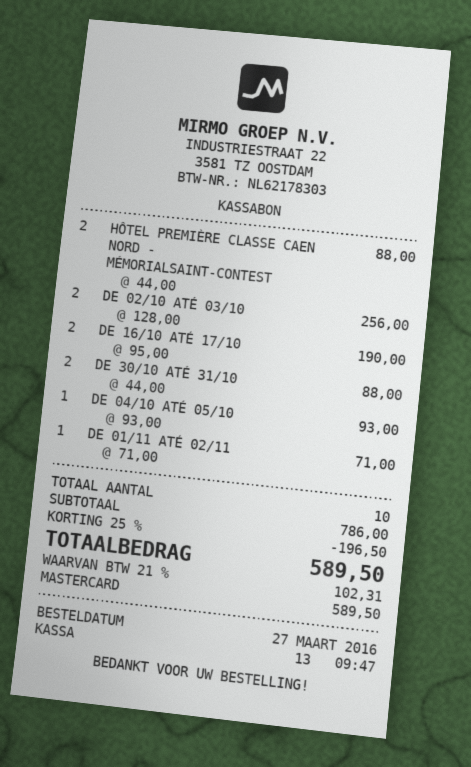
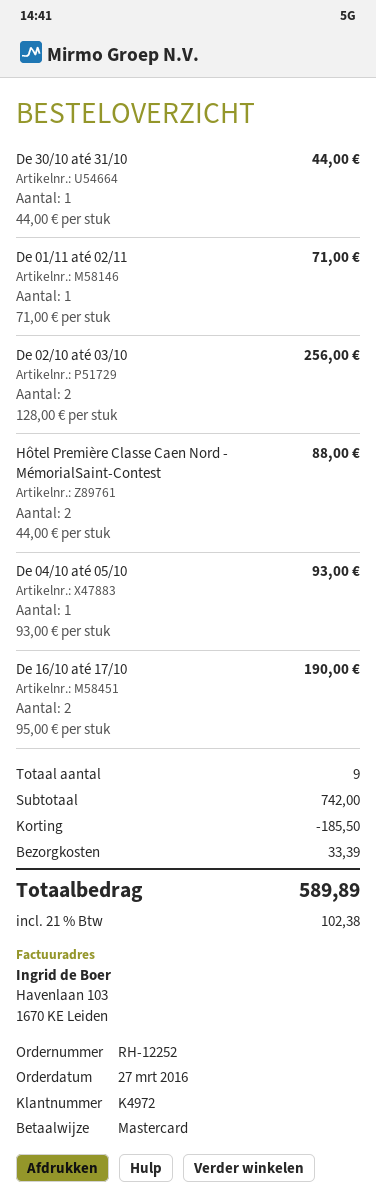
DE 30/10 ATÉ 31/10: 2 x 44.00 = 88.00 -> 1 x 44.00 = 44.00
total quantity: 10 -> 9
subtotal: 786.00 -> 742.00
discount: 196.50 -> 185.50
shipping: none -> 33.39
tax: 21% = 102.31 -> 21% = 102.38
total: 589.50 -> 589.89

